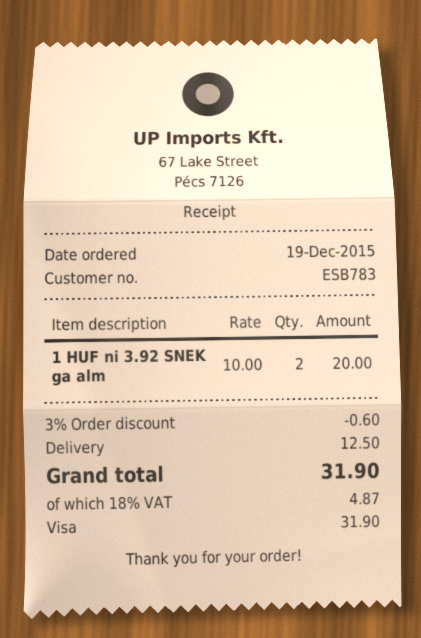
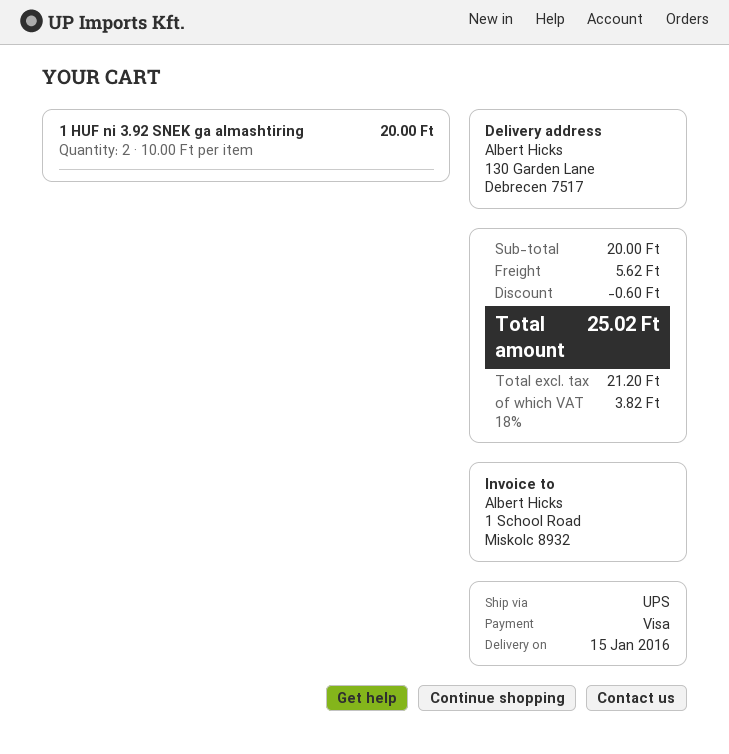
shipping: 12.50 -> 5.62
tax: 18% = 4.87 -> 18% = 3.82
total: 31.90 -> 25.02

